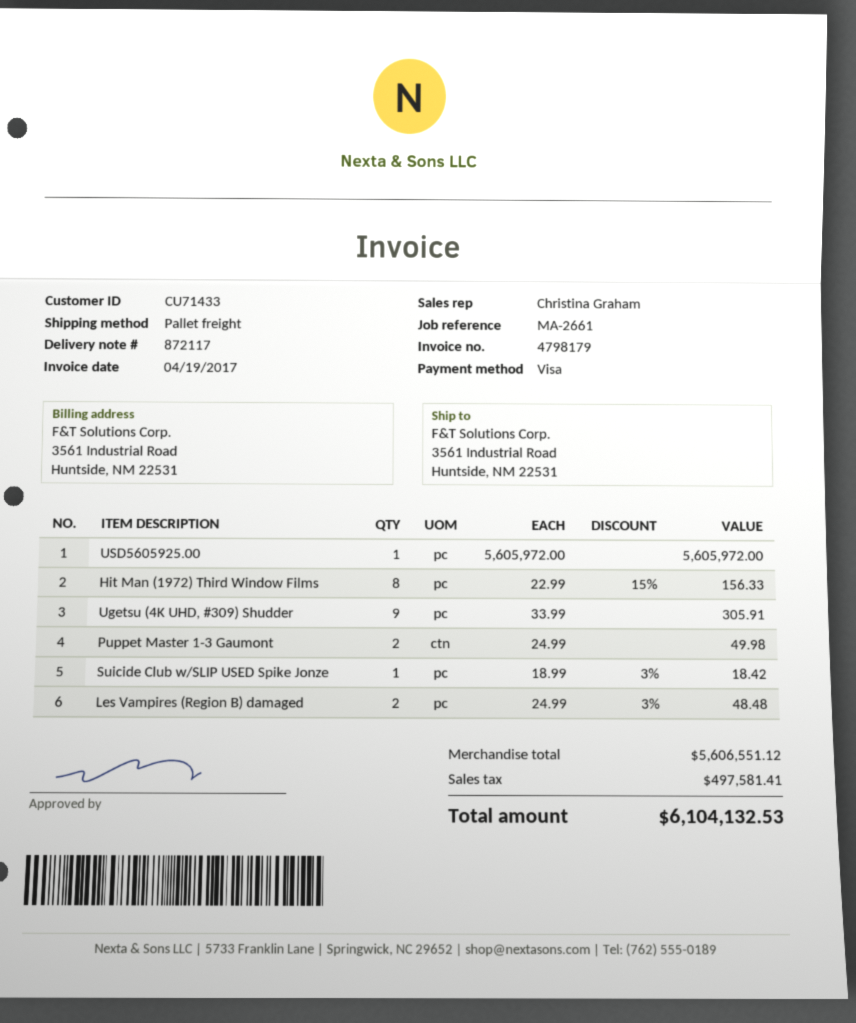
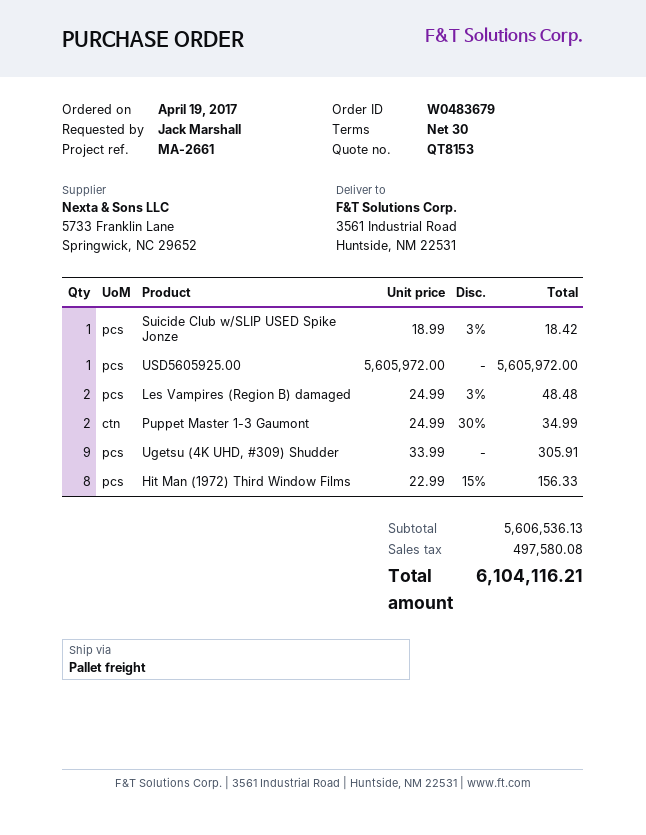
Puppet Master 1-3 Gaumont: 2 x 24.99 = 49.98 -> 2 x 24.99 - 30% = 34.99
subtotal: 5606551.12 -> 5606536.13
tax: 497581.41 -> 497580.08
total: 6104132.53 -> 6104116.21

